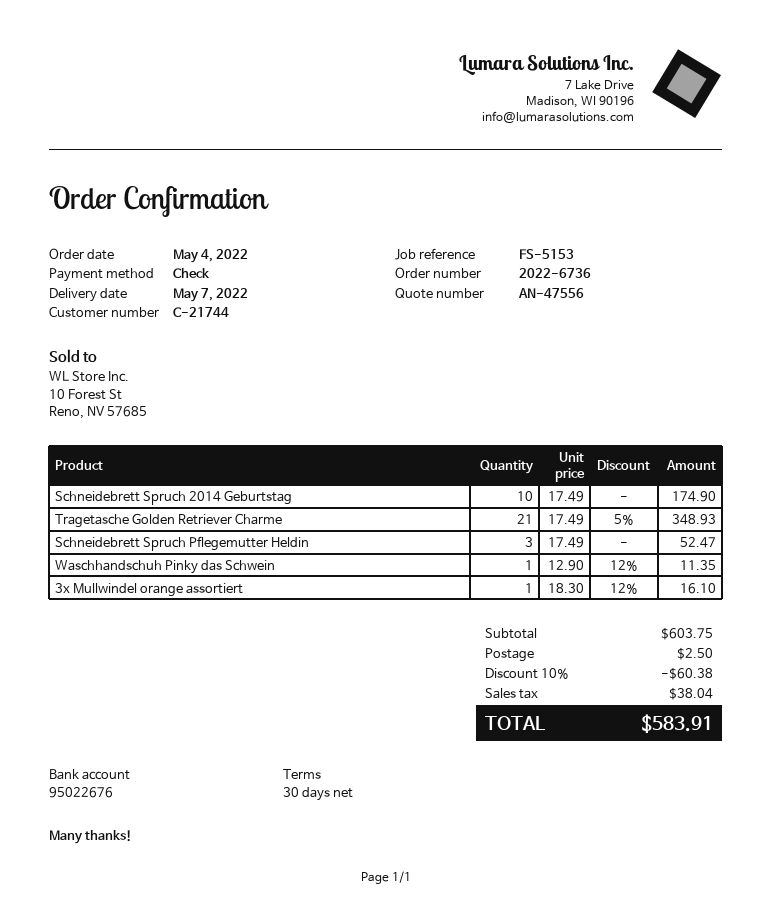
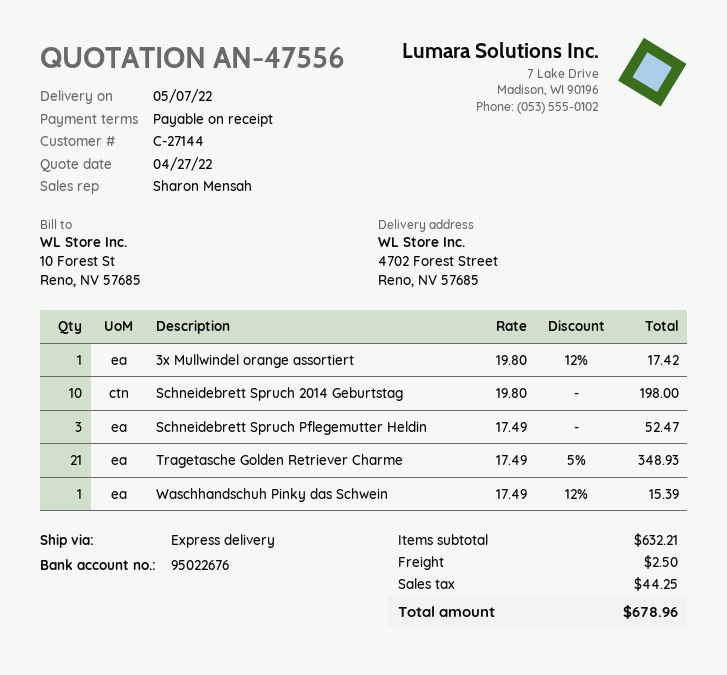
payment terms: 30 days -> on receipt
customer number: C-21744 -> C-27144
Schneidebrett Spruch 2014 Geburtstag: 10 x 17.49 = 174.90 -> 10 x 19.80 = 198.00
Waschhandschuh Pinky das Schwein: 1 x 12.90 - 12% = 11.35 -> 1 x 17.49 - 12% = 15.39
3x Mullwindel orange assortiert: 1 x 18.30 - 12% = 16.10 -> 1 x 19.80 - 12% = 17.42
subtotal: 603.75 -> 632.21
discount: 10% = 60.38 -> none
tax: 38.04 -> 44.25
total: 583.91 -> 678.96

